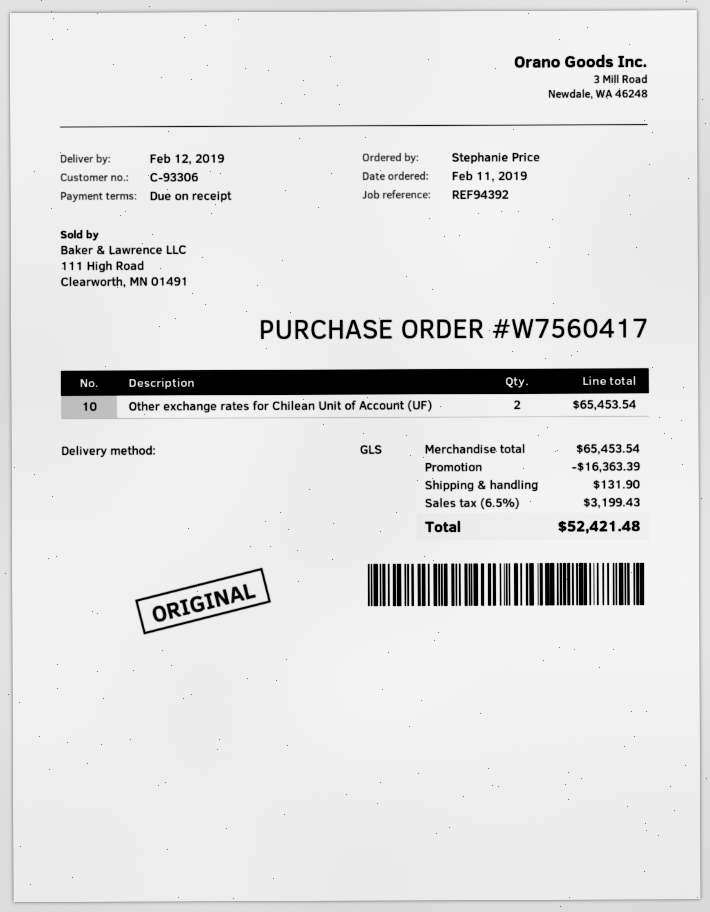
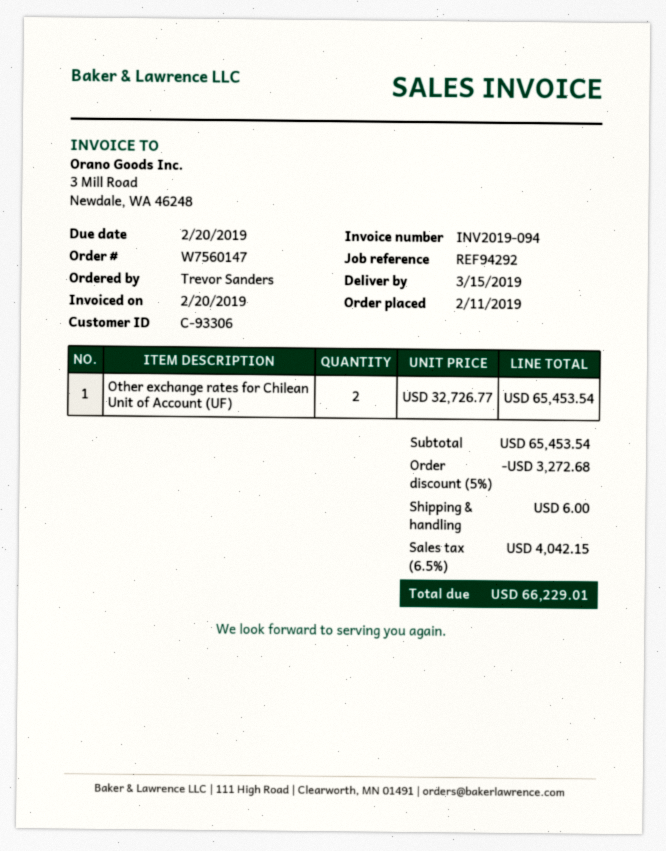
order number: W7560417 -> W7560147
delivery date: 2019-02-12 -> 2019-03-15
reference: REF94392 -> REF94292
ordered by: Stephanie Price -> Trevor Sanders
discount: 16363.39 -> 3272.68
shipping: 131.90 -> 6.00
tax: 6.5% = 3199.43 -> 6.5% = 4042.15
total: 52421.48 -> 66229.01

